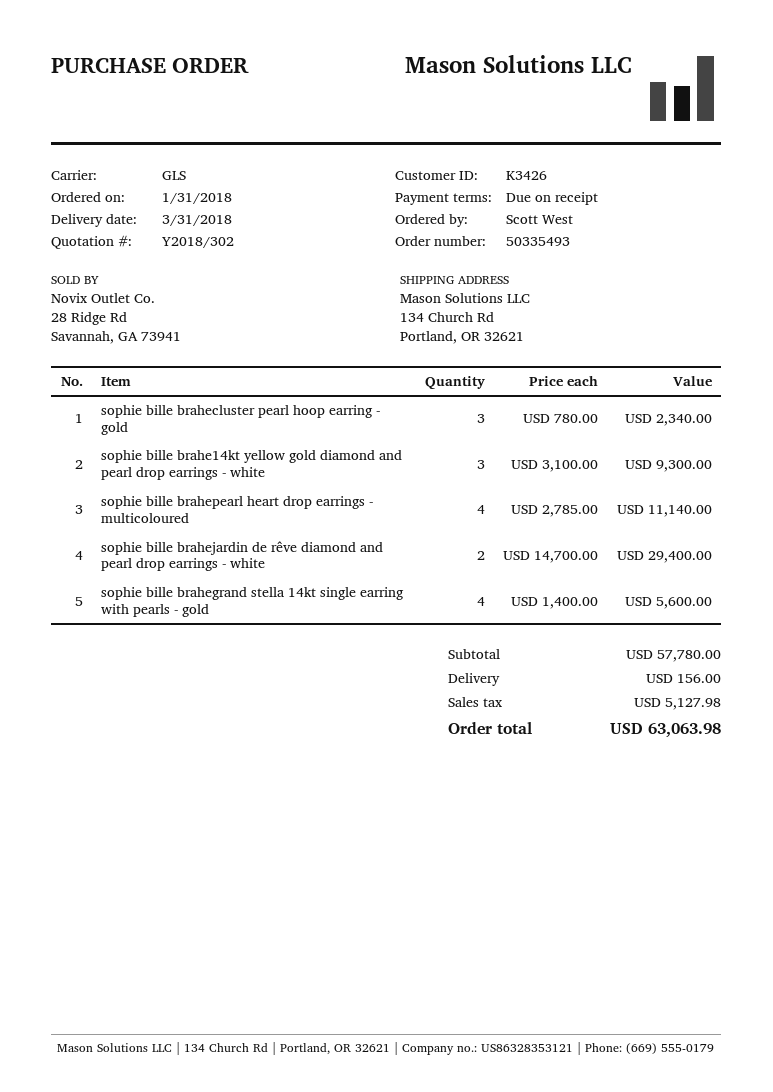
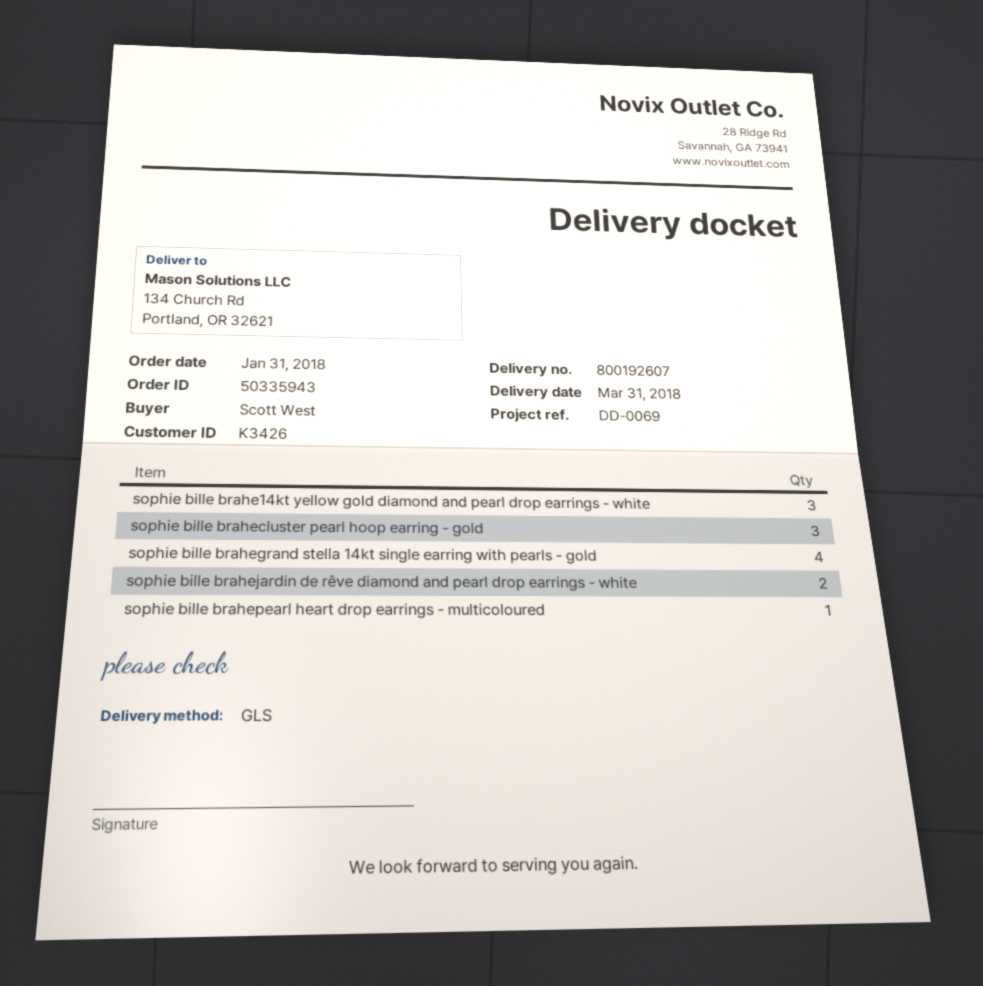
order number: 50335493 -> 50335943
sophie bille brahepearl heart drop earrings - multicoloured: 4 -> 1

